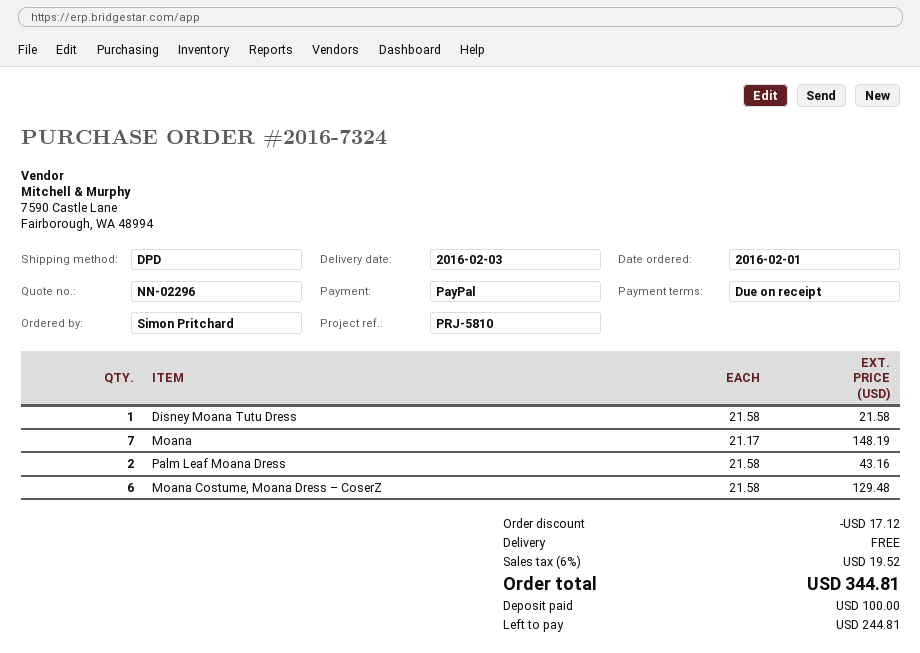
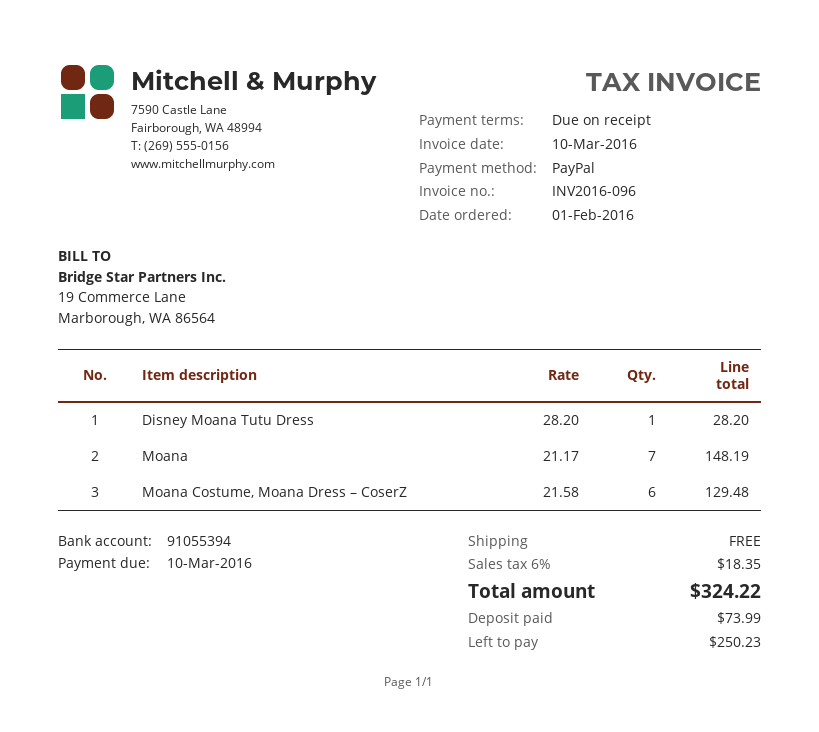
Disney Moana Tutu Dress: 1 x 21.58 = 21.58 -> 1 x 28.20 = 28.20
Palm Leaf Moana Dress: 2 x 21.58 = 43.16 -> none
discount: 17.12 -> none
tax: 6% = 19.52 -> 6% = 18.35
total: 344.81 -> 324.22
deposit: 100.00 -> 73.99
balance: 244.81 -> 250.23

